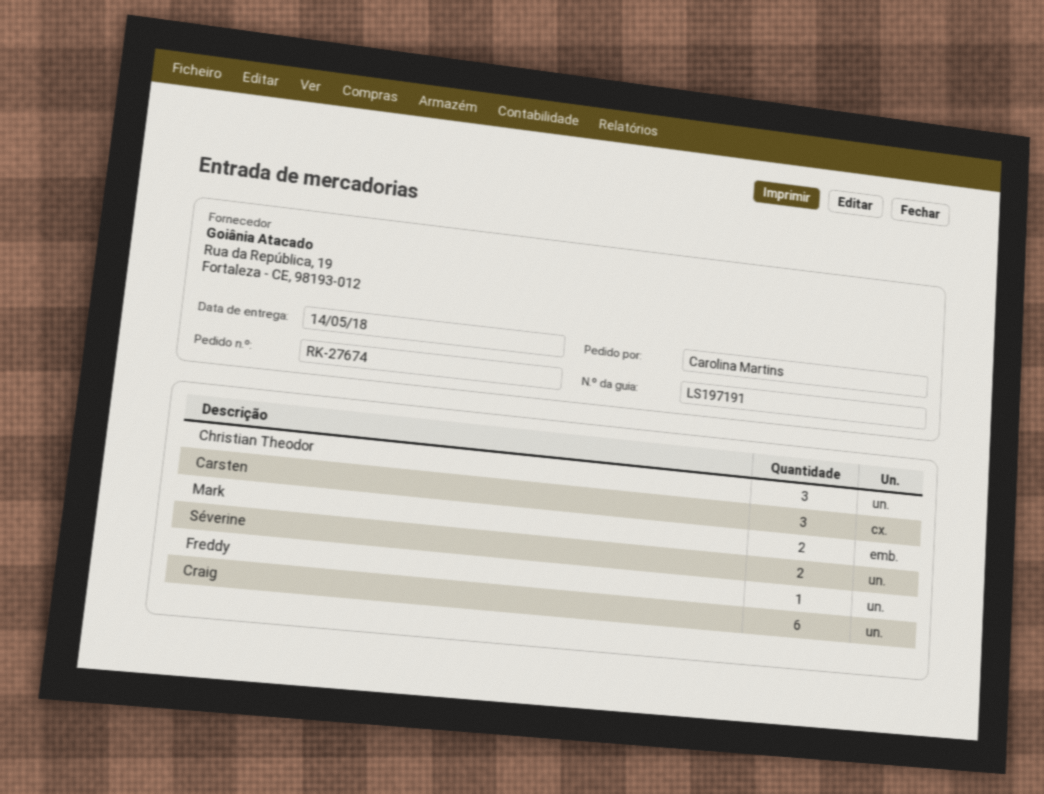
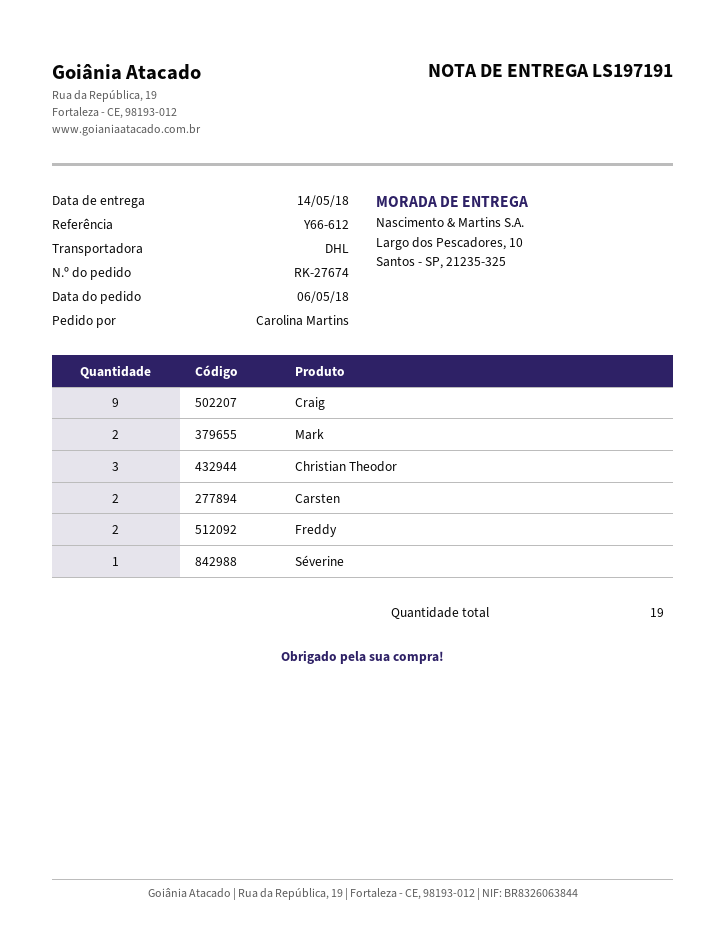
Carsten: 3 -> 2
Séverine: 2 -> 1
Freddy: 1 -> 2
Craig: 6 -> 9

